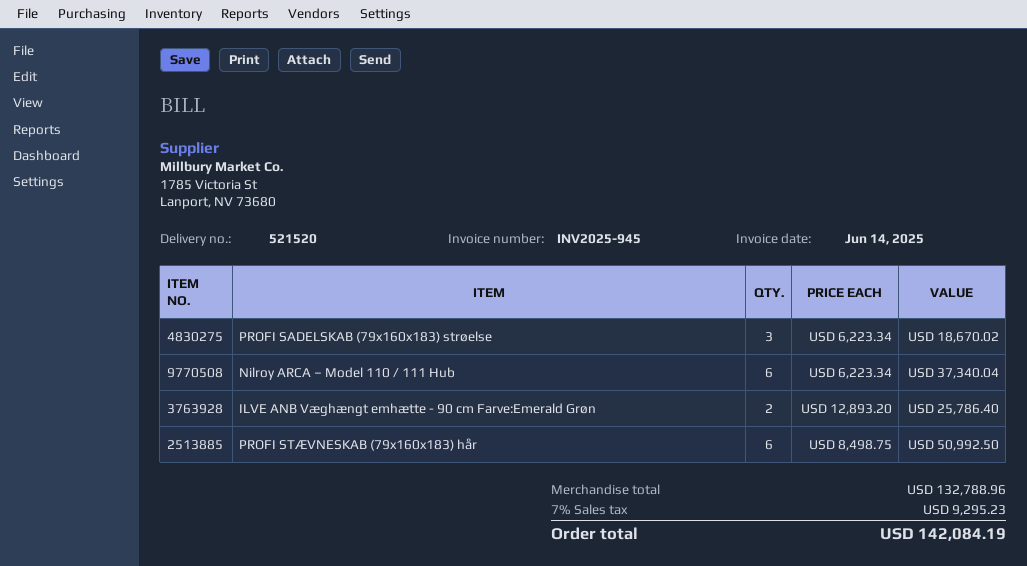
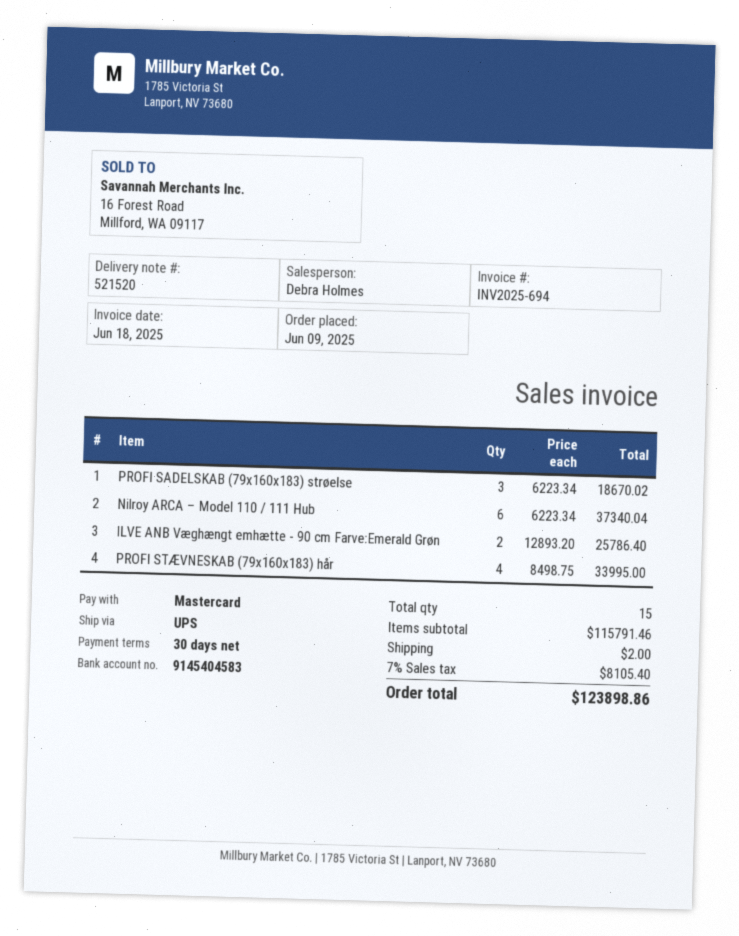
invoice number: INV2025-945 -> INV2025-694
invoice date: 2025-06-14 -> 2025-06-18
PROFI STÆVNESKAB (79x160x183) hår: 6 x 8498.75 = 50992.50 -> 4 x 8498.75 = 33995.00
subtotal: 132788.96 -> 115791.46
shipping: none -> 2.00
tax: 7% = 9295.23 -> 7% = 8105.40
total: 142084.19 -> 123898.86

